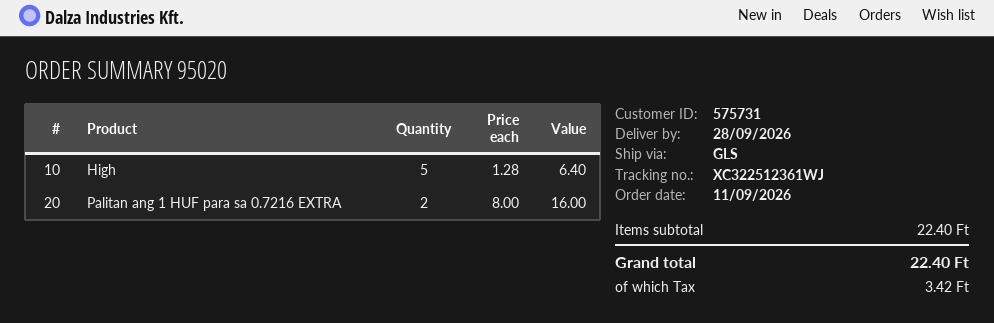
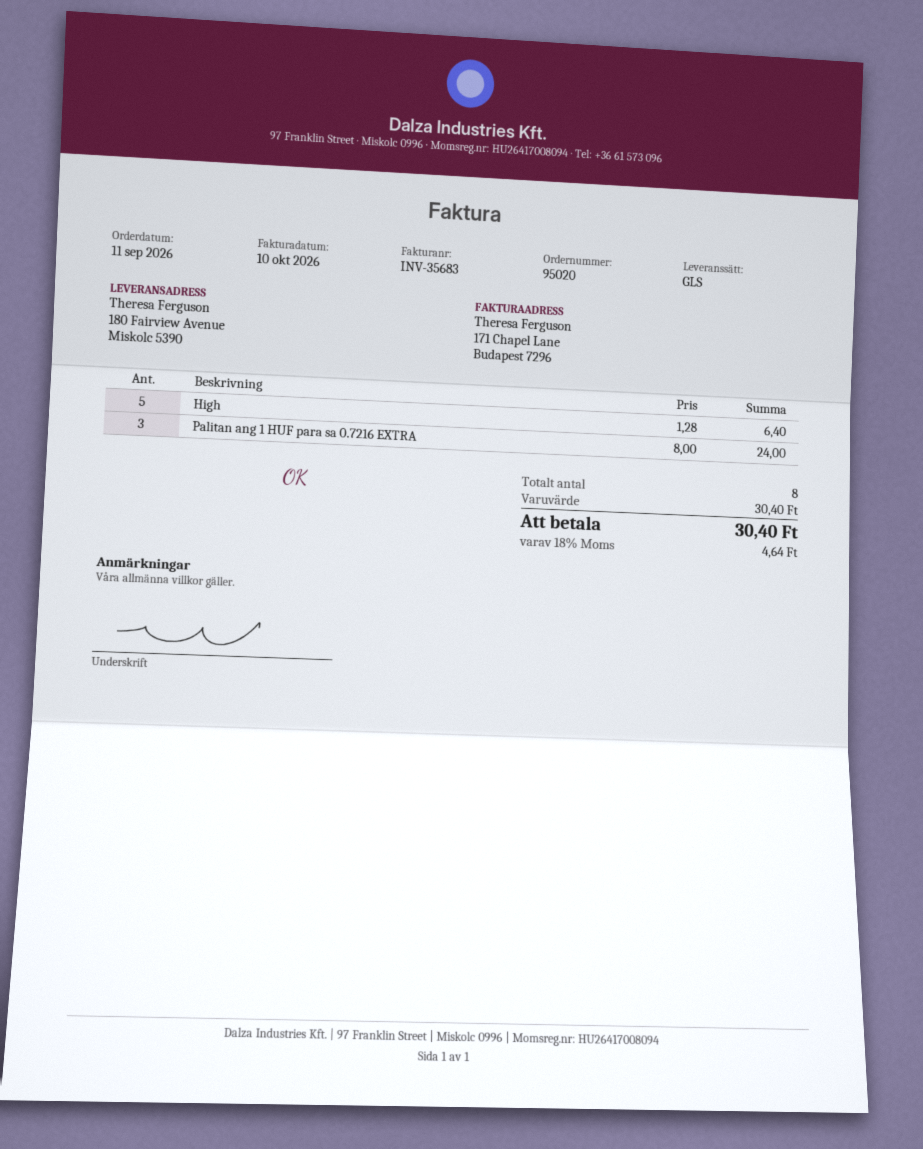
Palitan ang 1 HUF para sa 0.7216 EXTRA: 2 x 8.00 = 16.00 -> 3 x 8.00 = 24.00
subtotal: 22.40 -> 30.40
tax: 3.42 -> 4.64
total: 22.40 -> 30.40

